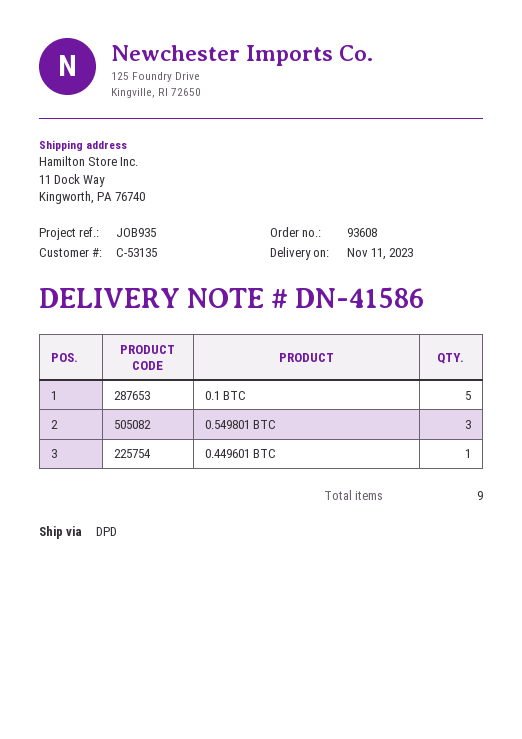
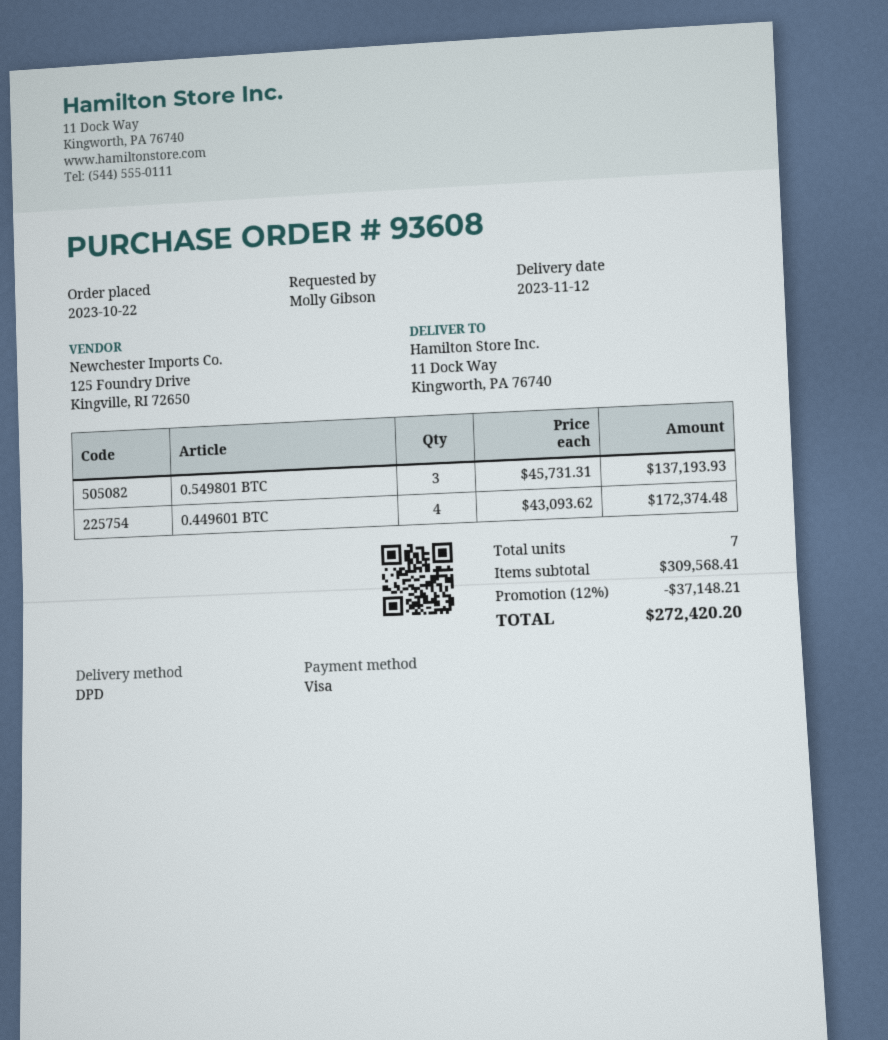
delivery date: 2023-11-11 -> 2023-11-12
0.1 BTC: 5 -> none
0.449601 BTC: 1 -> 4
total quantity: 9 -> 7

